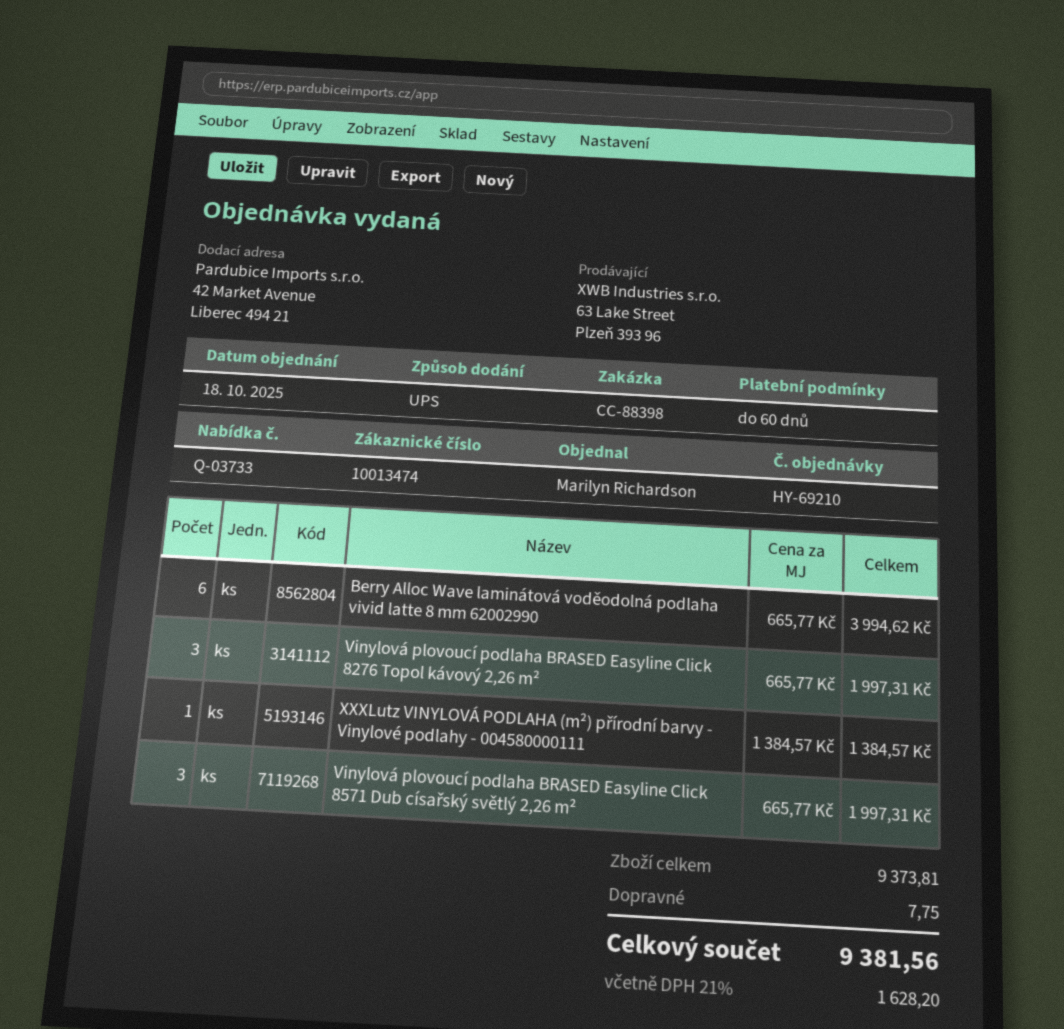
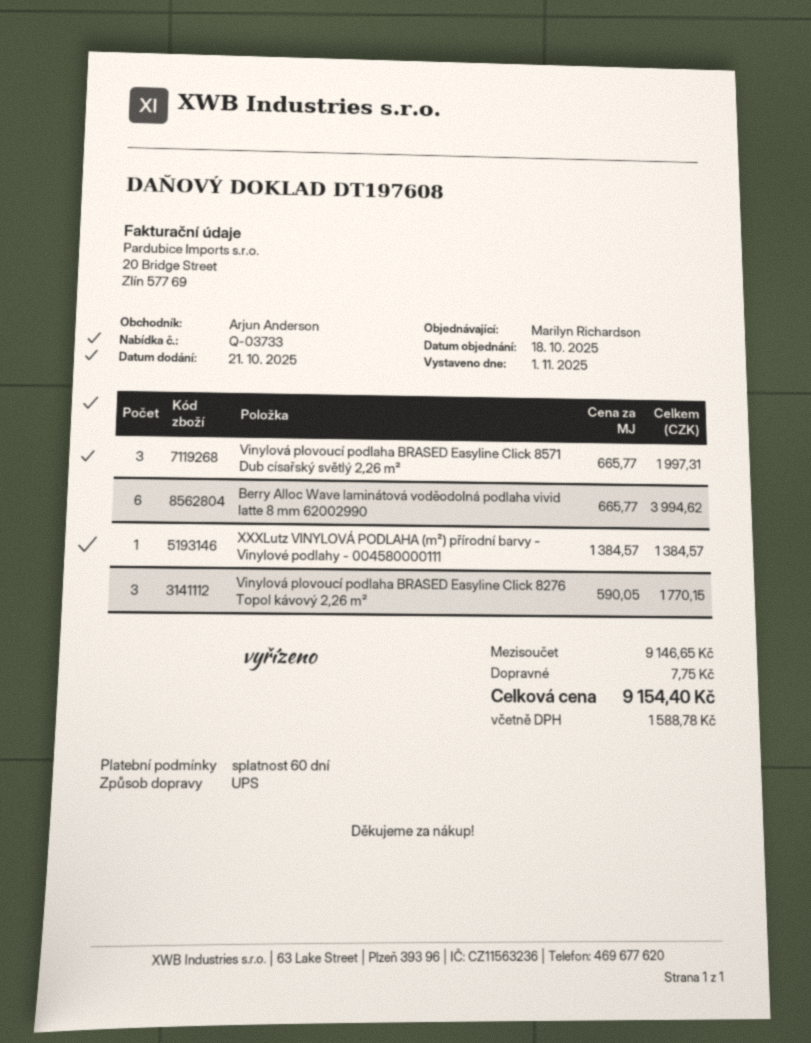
Vinylová plovoucí podlaha BRASED Easyline Click 8276 Topol kávový 2,26 m²: 3 x 665.77 = 1997.31 -> 3 x 590.05 = 1770.15
subtotal: 9373.81 -> 9146.65
tax: 1628.20 -> 1588.78
total: 9381.56 -> 9154.40

